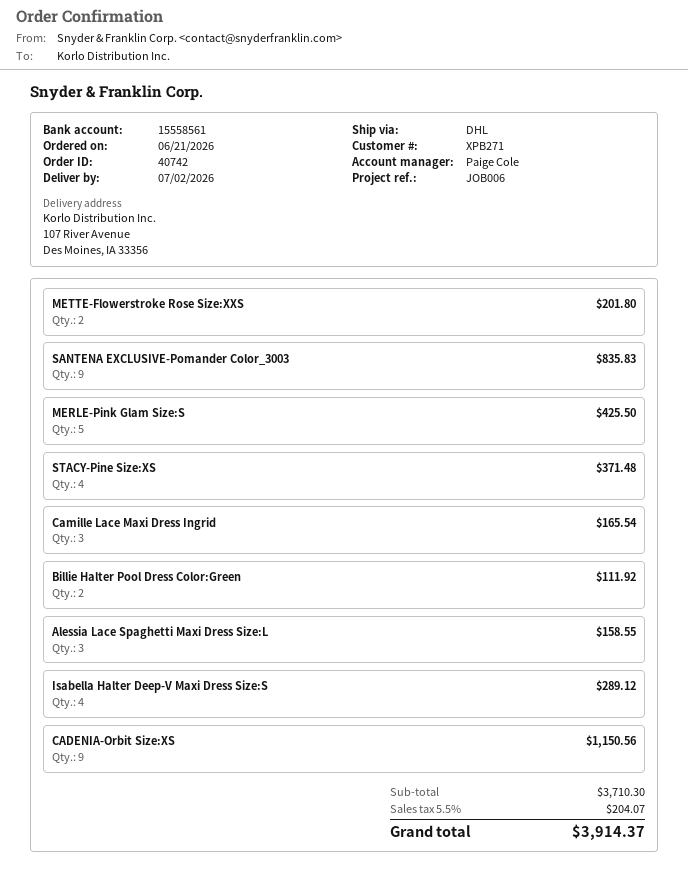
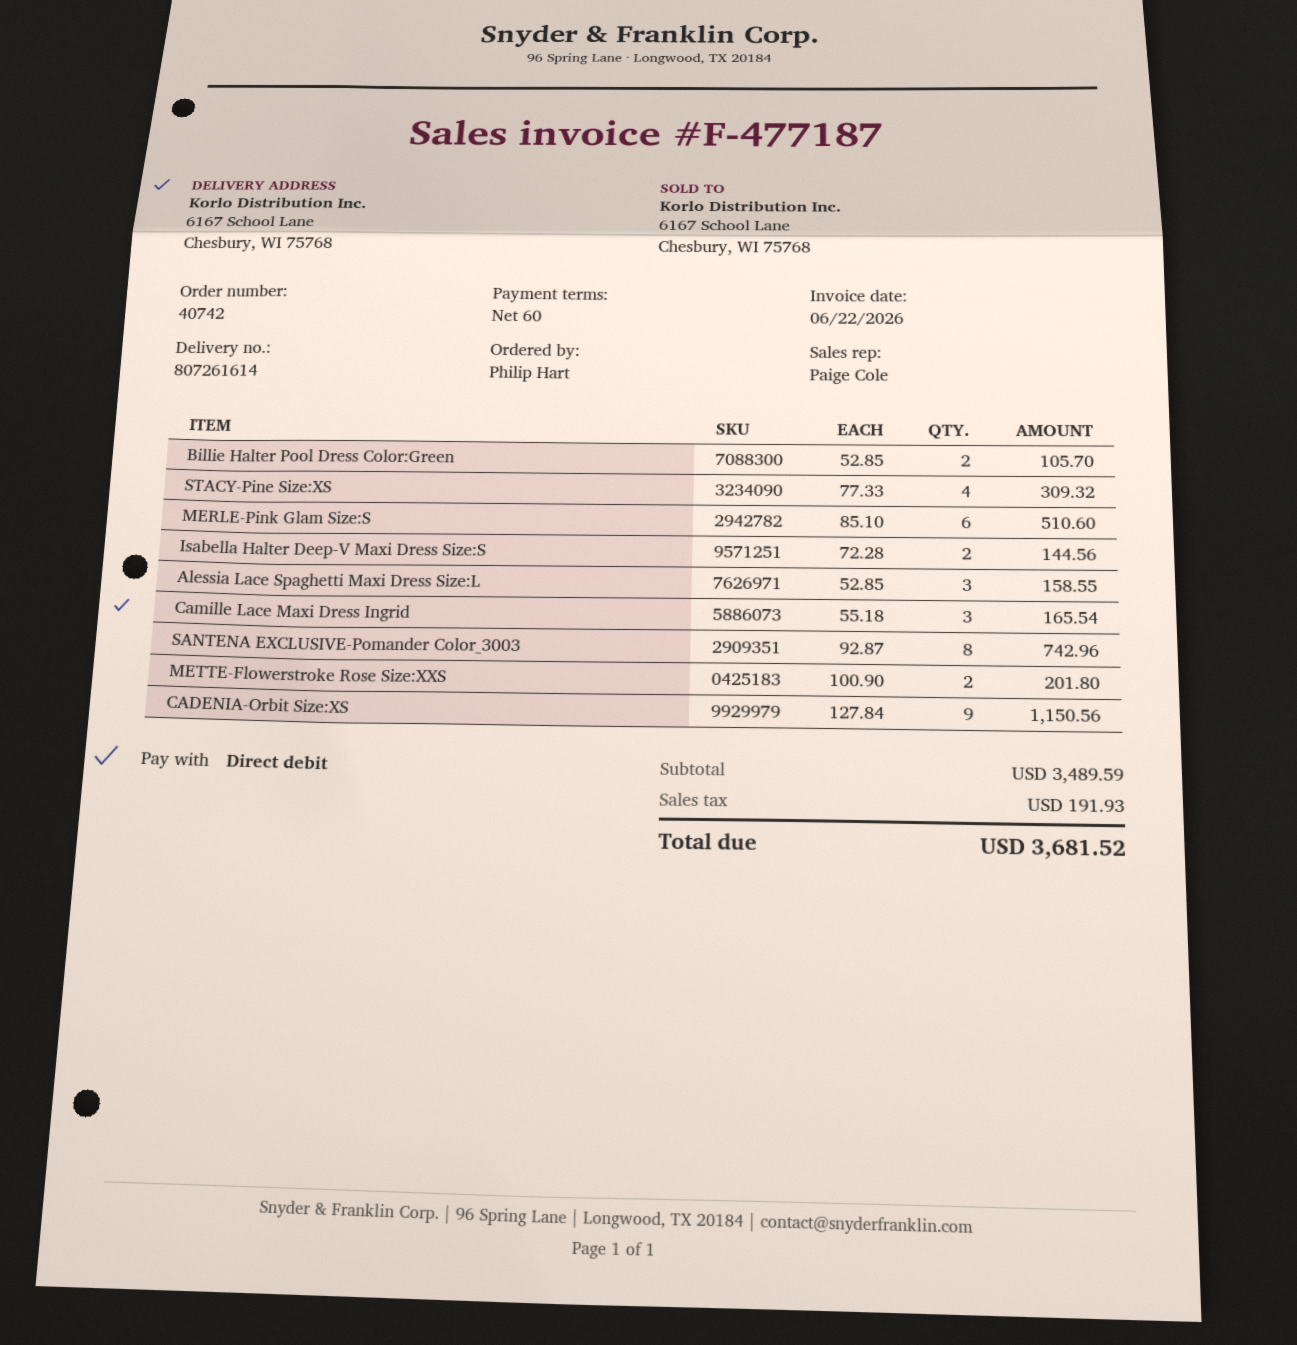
ship to: 107 River Avenue, Des Moines, IA 33356 -> 6167 School Lane, Chesbury, WI 75768
SANTENA EXCLUSIVE-Pomander Color_3003: 9 for 835.83 -> 8 for 742.96
MERLE-Pink Glam Size:S: 5 for 425.50 -> 6 for 510.60
STACY-Pine Size:XS: 4 for 371.48 -> 4 for 309.32
Billie Halter Pool Dress Color:Green: 2 for 111.92 -> 2 for 105.70
Isabella Halter Deep-V Maxi Dress Size:S: 4 for 289.12 -> 2 for 144.56
subtotal: 3710.30 -> 3489.59
tax: 204.07 -> 191.93
total: 3914.37 -> 3681.52

